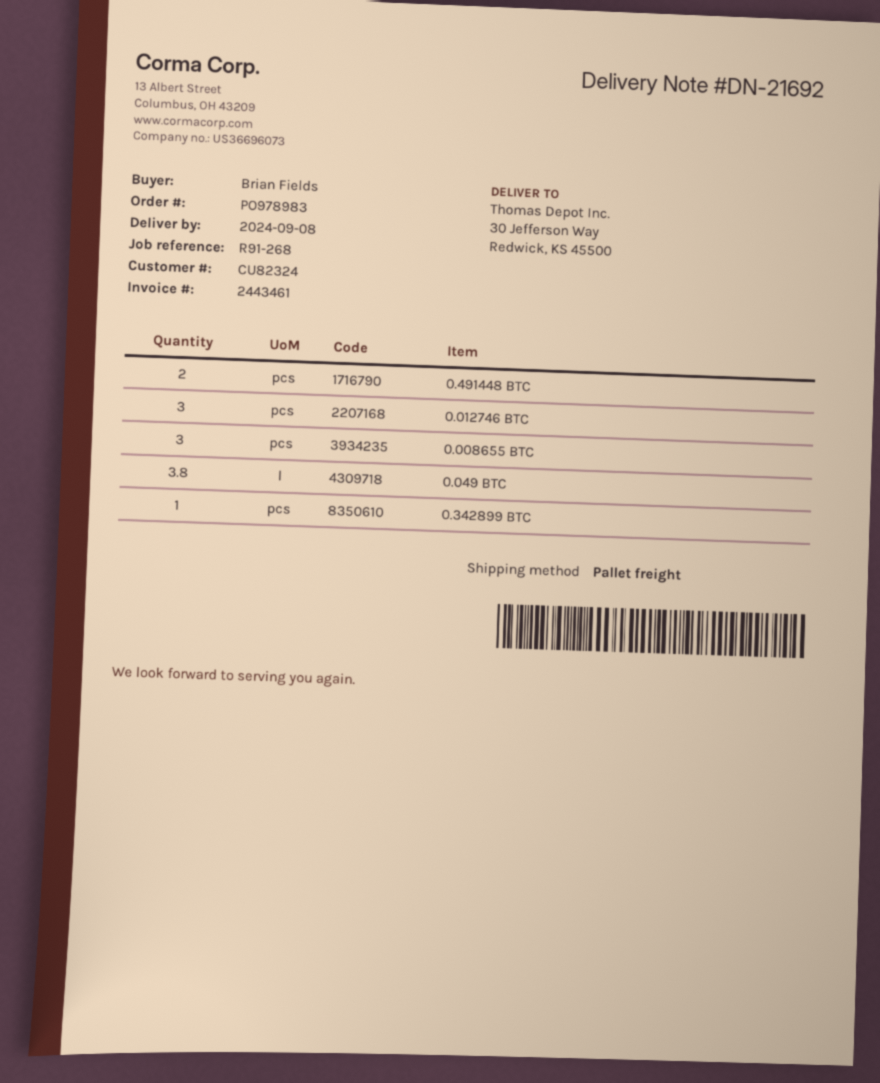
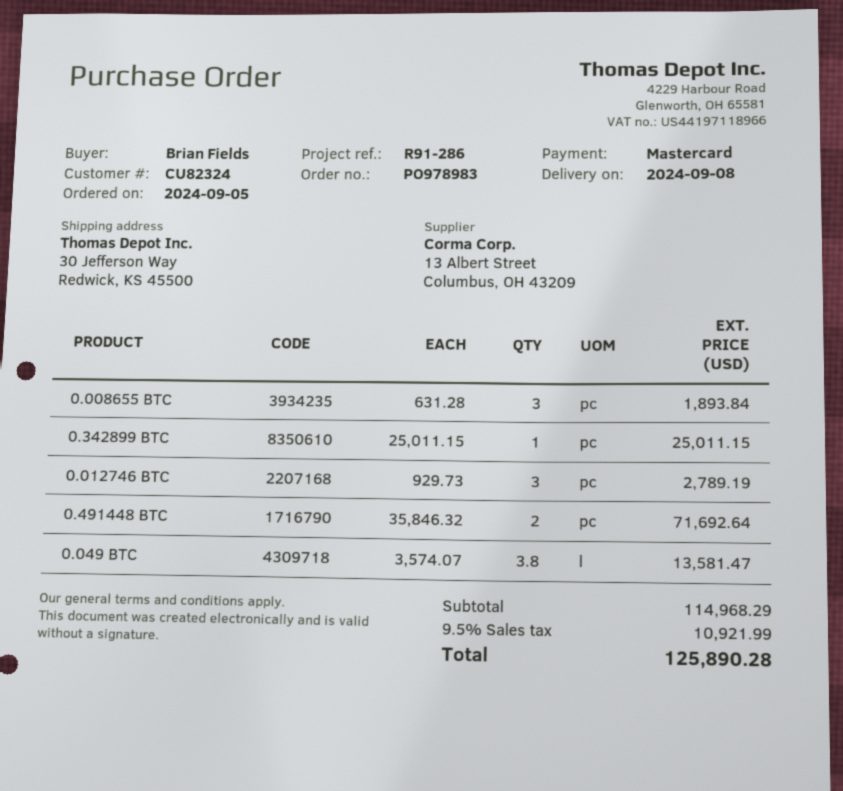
reference: R91-268 -> R91-286

